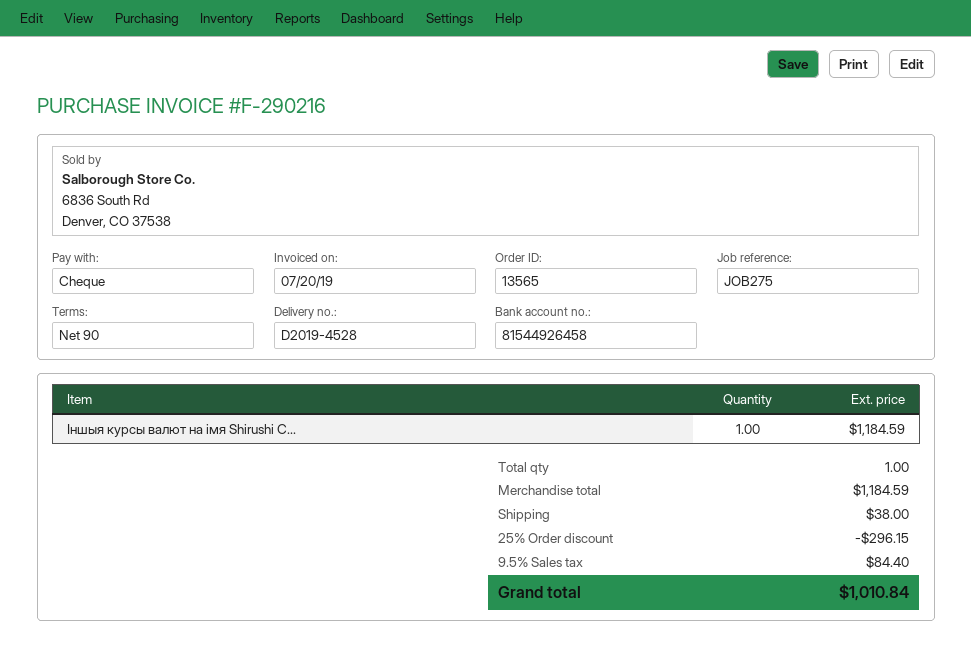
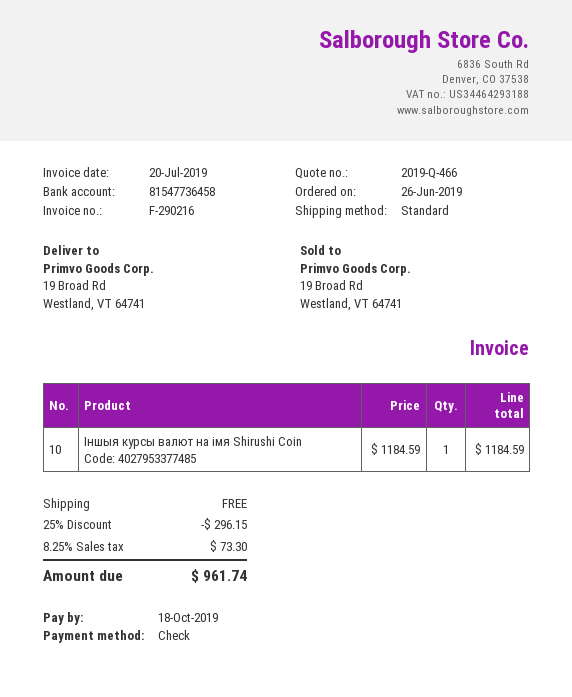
bank account: 81544926458 -> 81547736458
shipping: 38.00 -> 0.00
tax: 9.5% = 84.40 -> 8.25% = 73.30
total: 1010.84 -> 961.74

